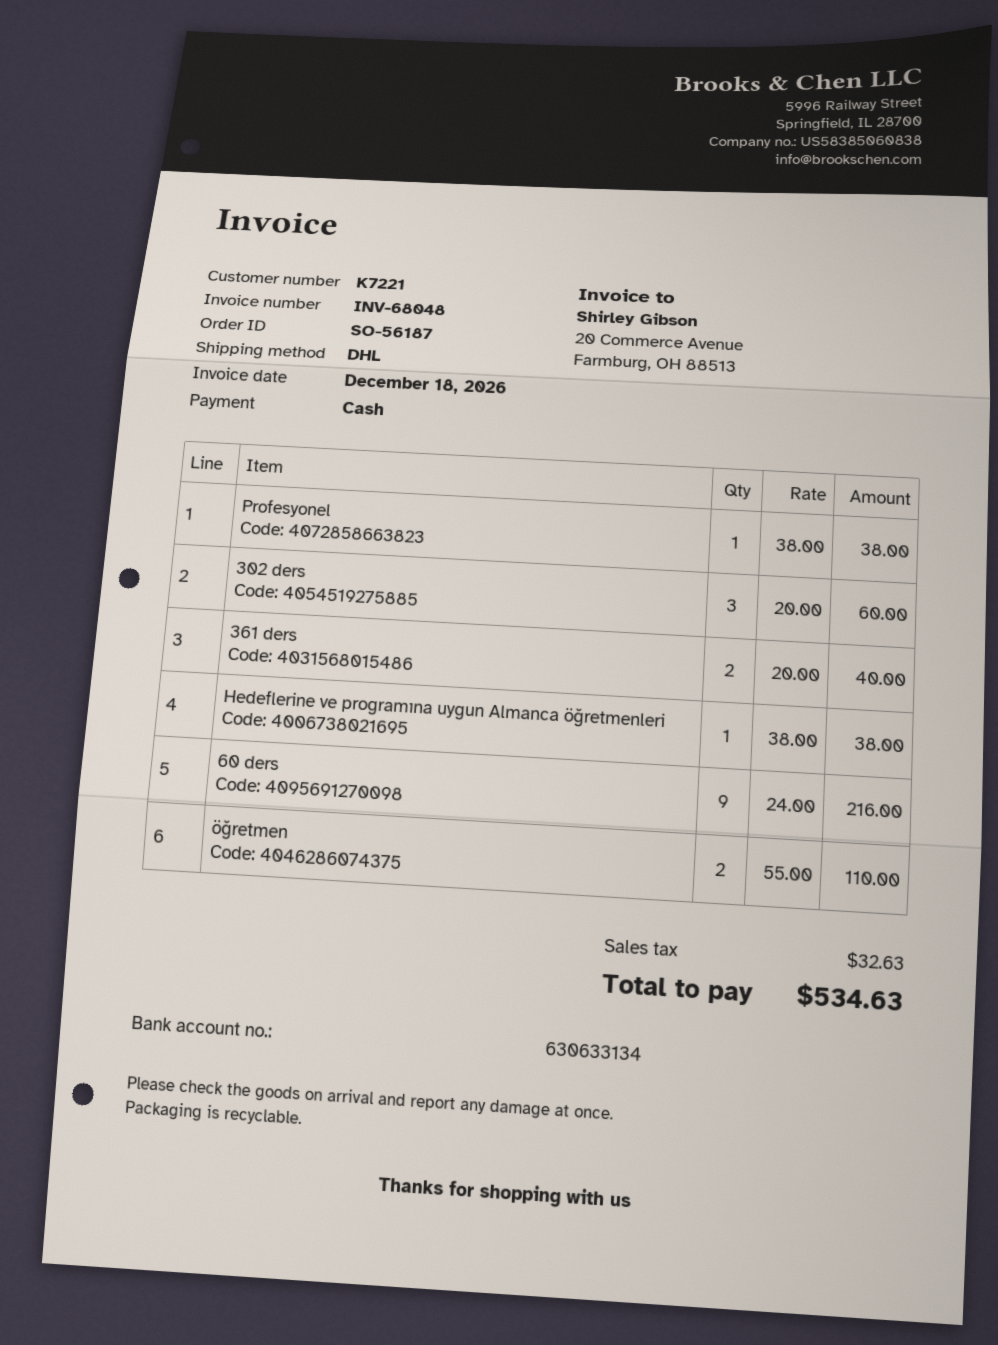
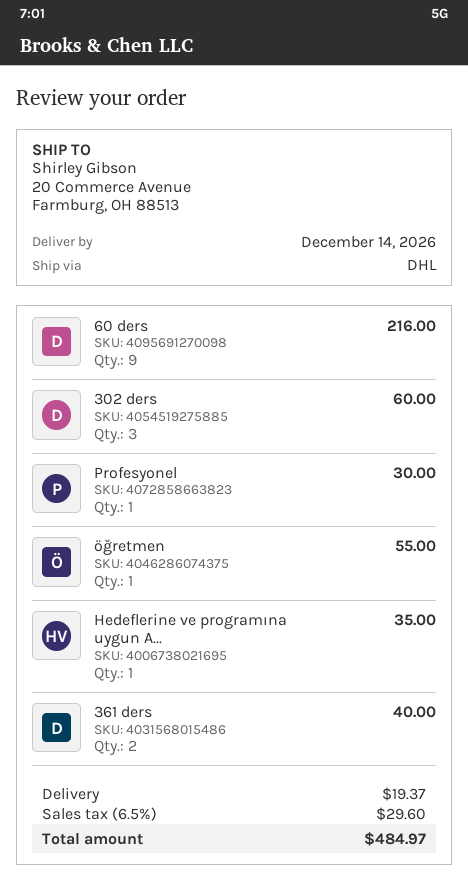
Profesyonel: 1 for 38.00 -> 1 for 30.00
Hedeflerine ve programına uygun Almanca öğretmenleri: 1 for 38.00 -> 1 for 35.00
öğretmen: 2 for 110.00 -> 1 for 55.00
shipping: none -> 19.37
tax: 32.63 -> 29.60
total: 534.63 -> 484.97

